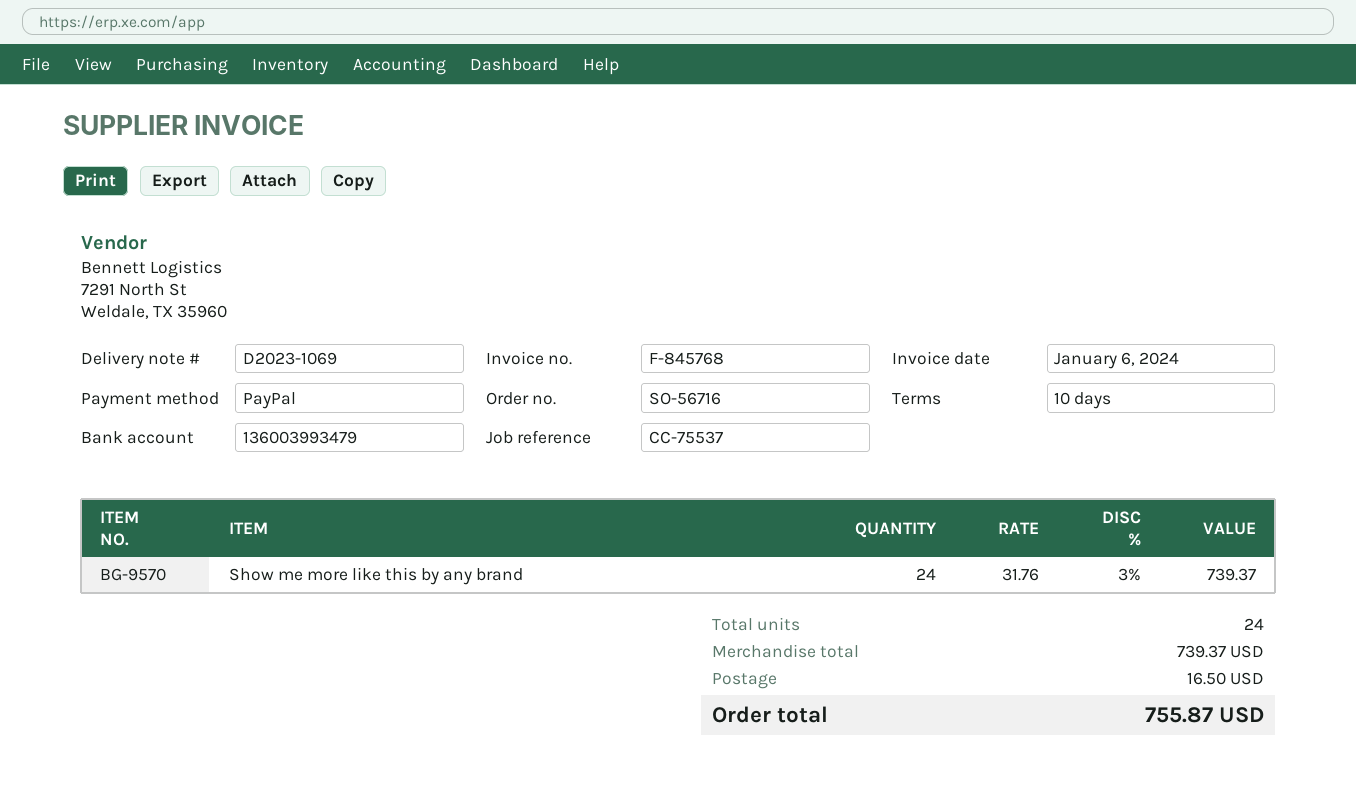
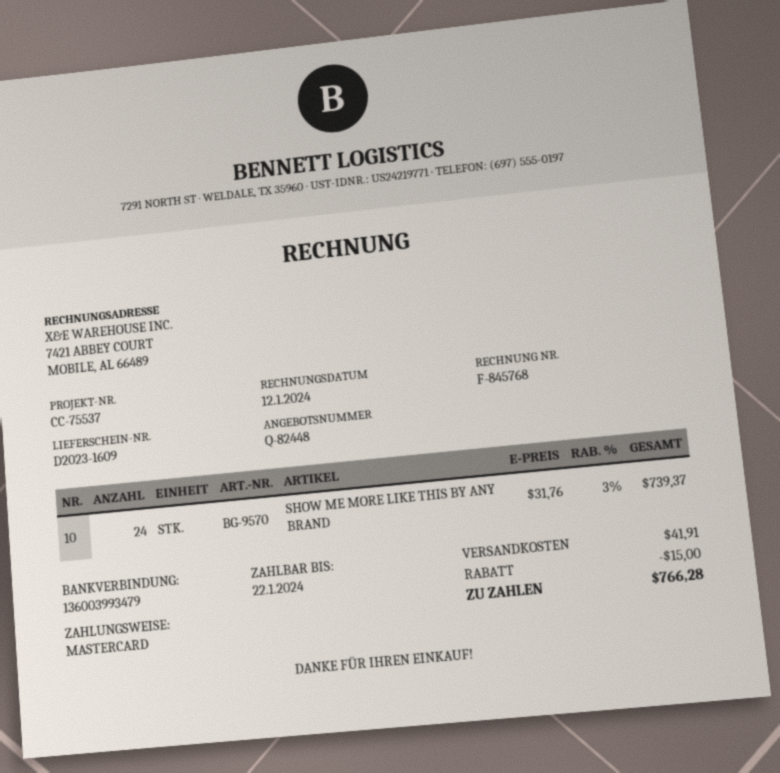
delivery note number: D2023-1069 -> D2023-1609
invoice date: 2024-01-06 -> 2024-01-12
payment method: PayPal -> Mastercard
discount: none -> 15.00
shipping: 16.50 -> 41.91
total: 755.87 -> 766.28

